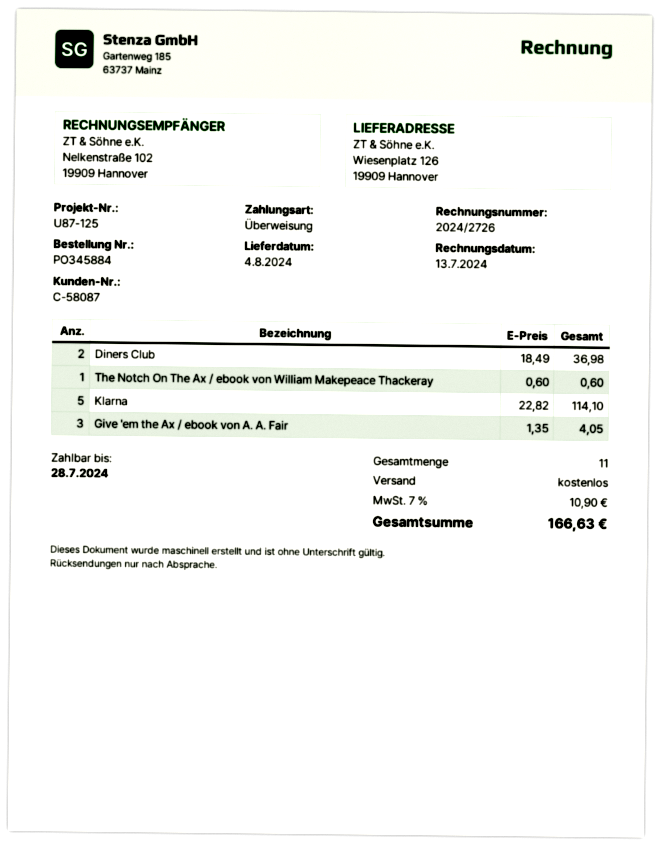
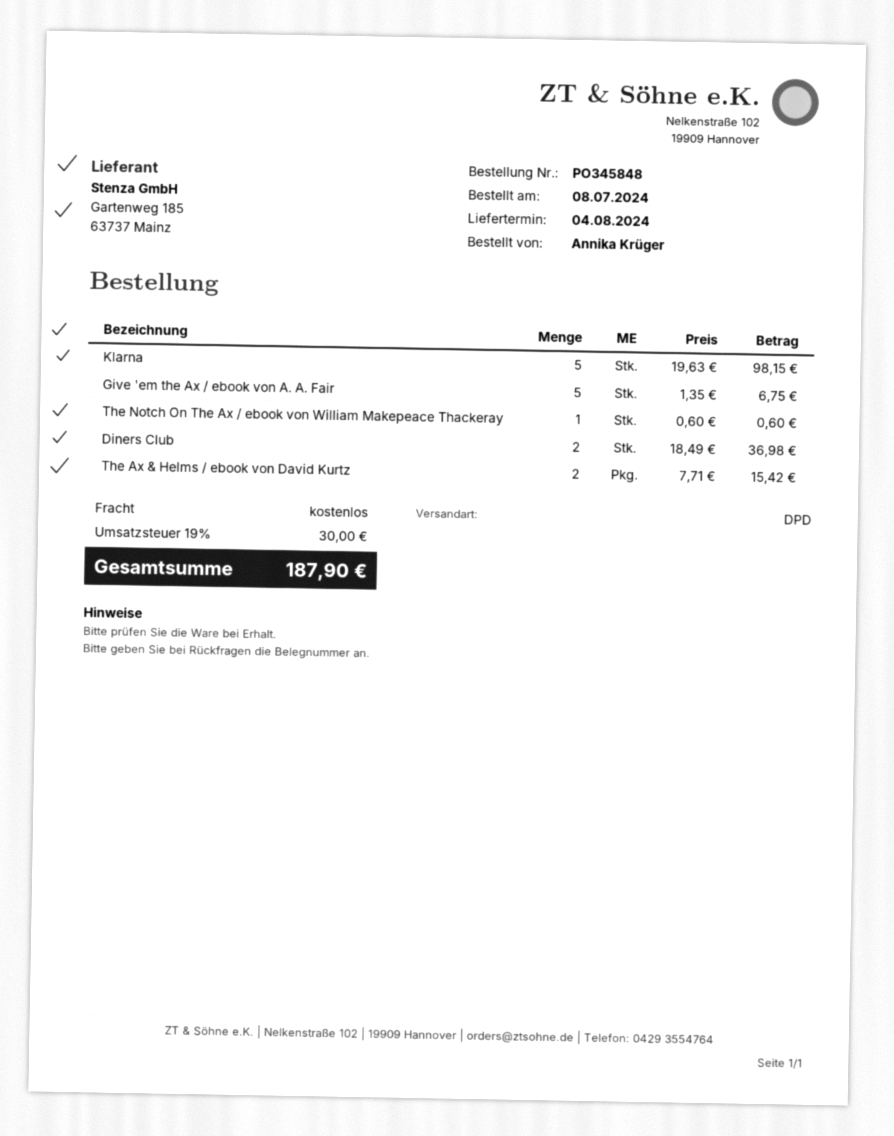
order number: PO345884 -> PO345848
Klarna: 5 x 22.82 = 114.10 -> 5 x 19.63 = 98.15
Give 'em the Ax / ebook von A. A. Fair: 3 x 1.35 = 4.05 -> 5 x 1.35 = 6.75
The Ax & Helms / ebook von David Kurtz: none -> 2 x 7.71 = 15.42
tax: 7% = 10.90 -> 19% = 30.00
total: 166.63 -> 187.90

